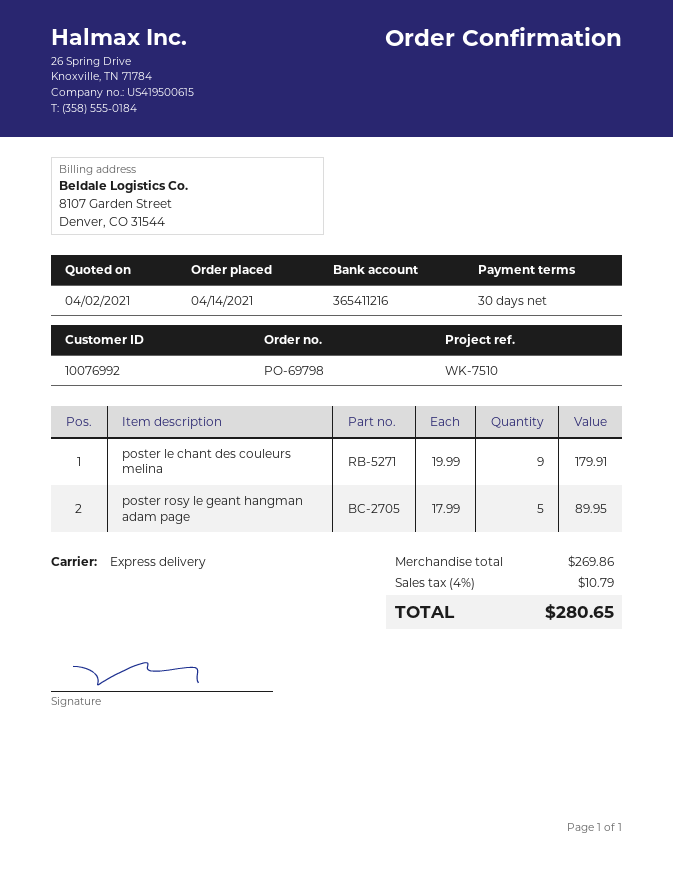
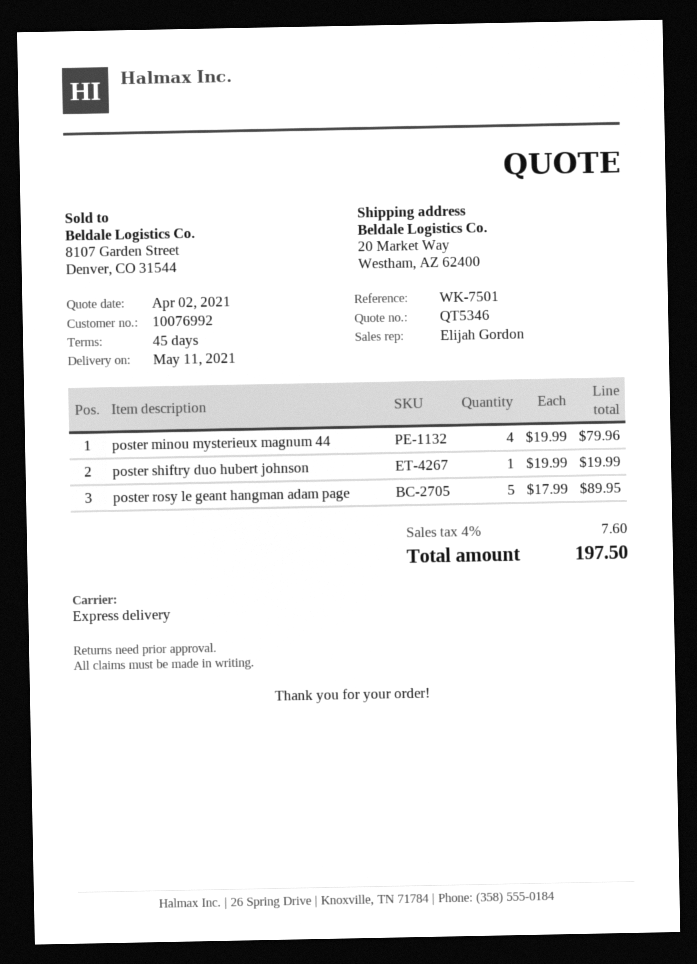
payment terms: 30 days -> 45 days
reference: WK-7510 -> WK-7501
poster le chant des couleurs melina: 9 x 19.99 = 179.91 -> none
poster minou mysterieux magnum 44: none -> 4 x 19.99 = 79.96
poster shiftry duo hubert johnson: none -> 1 x 19.99 = 19.99
tax: 4% = 10.79 -> 4% = 7.60
total: 280.65 -> 197.50

